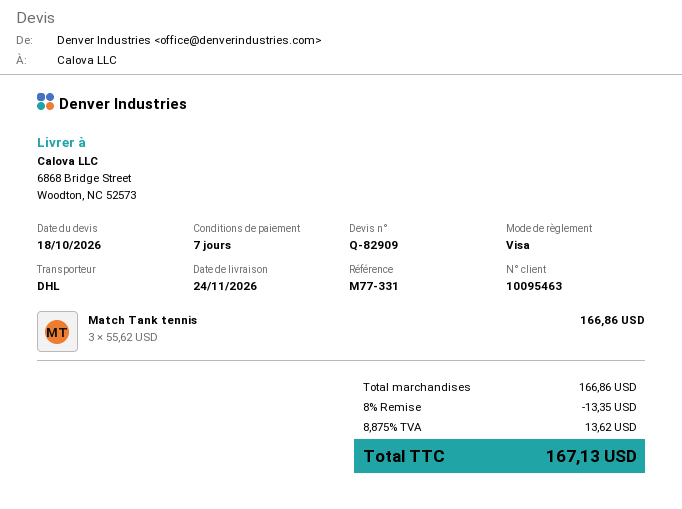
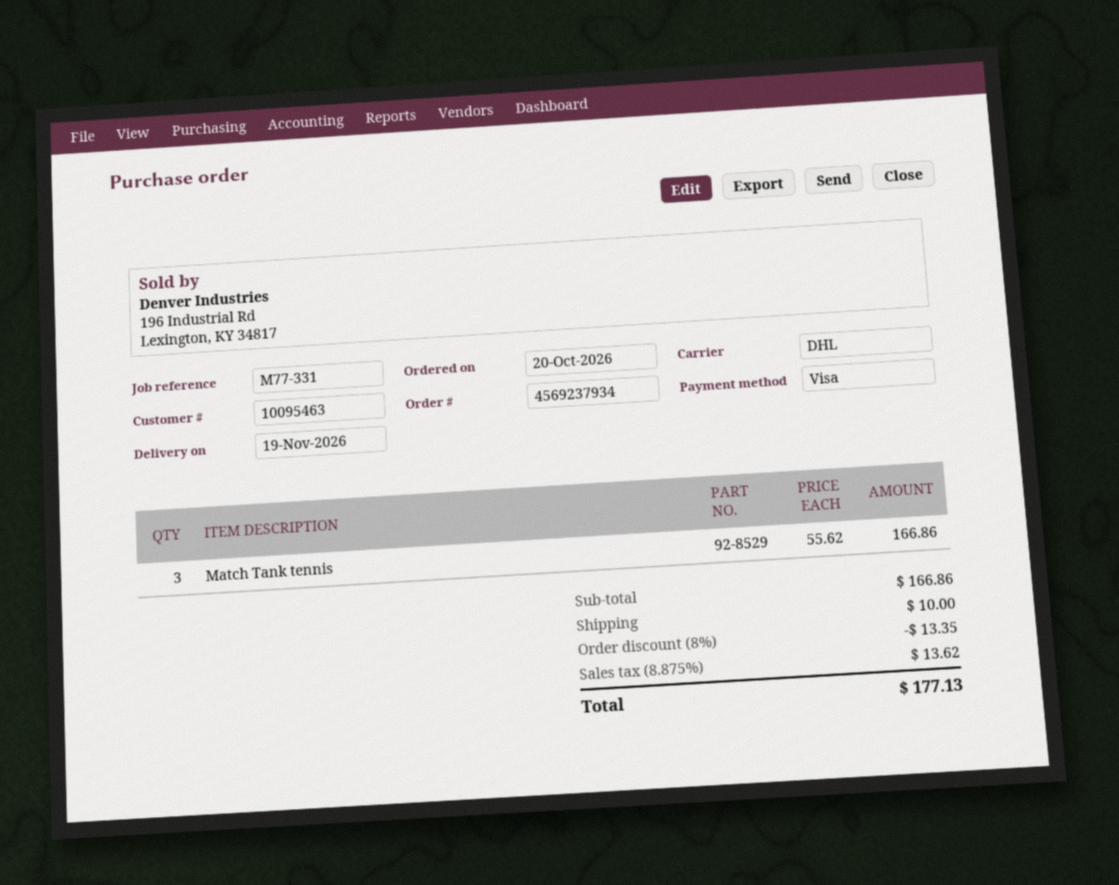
delivery date: 2026-11-24 -> 2026-11-19
shipping: none -> 10.00
total: 167.13 -> 177.13

